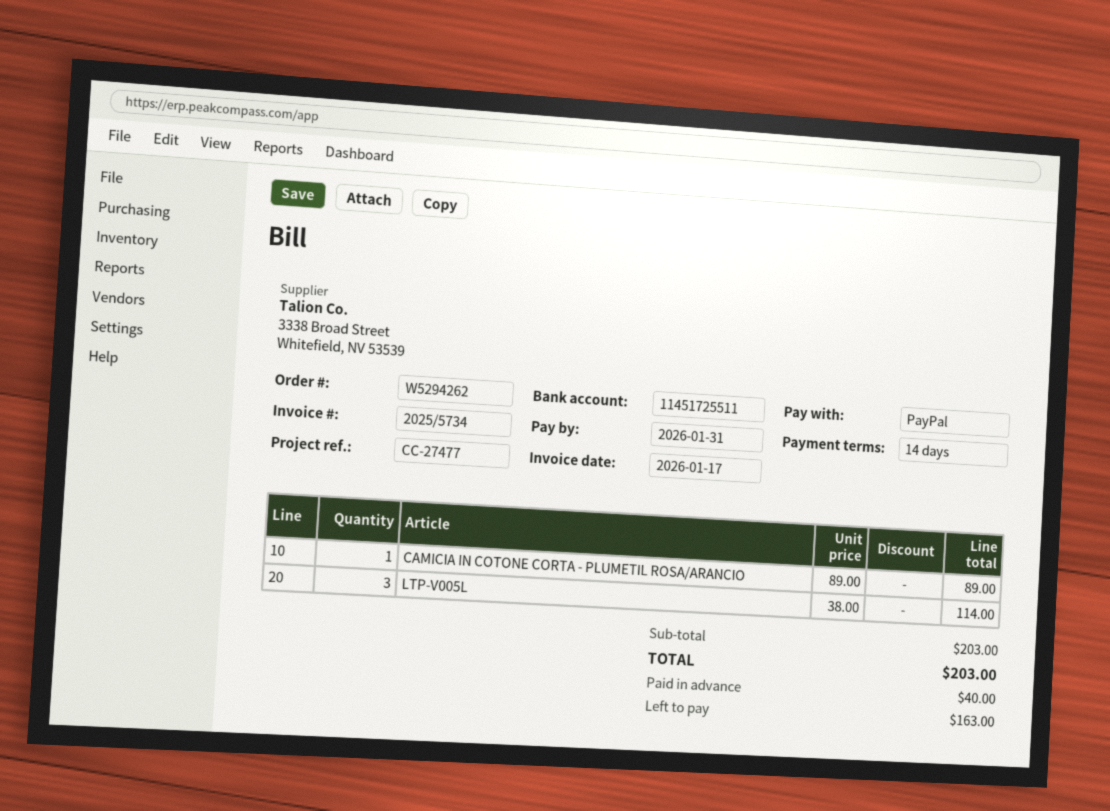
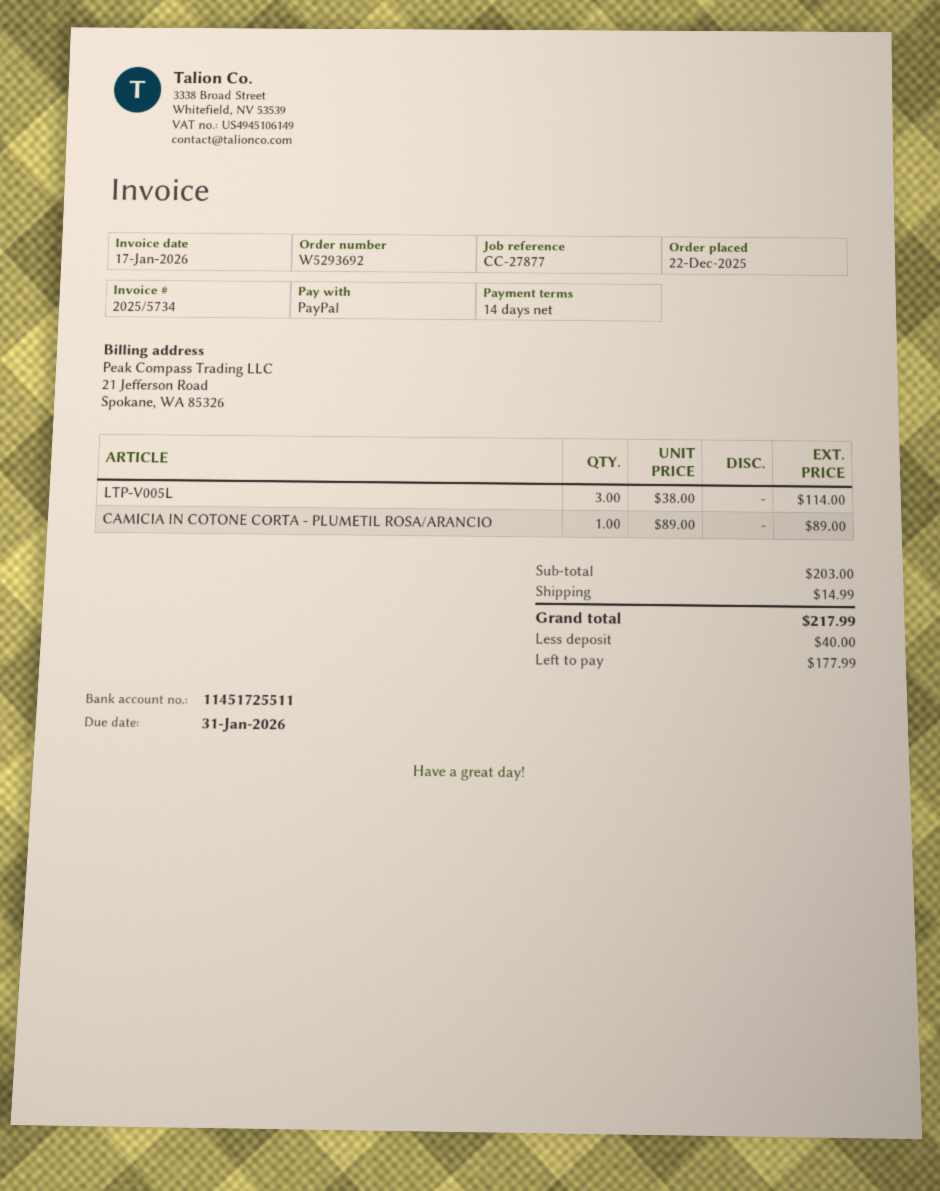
order number: W5294262 -> W5293692
reference: CC-27477 -> CC-27877
shipping: none -> 14.99
total: 203.00 -> 217.99
balance: 163.00 -> 177.99

